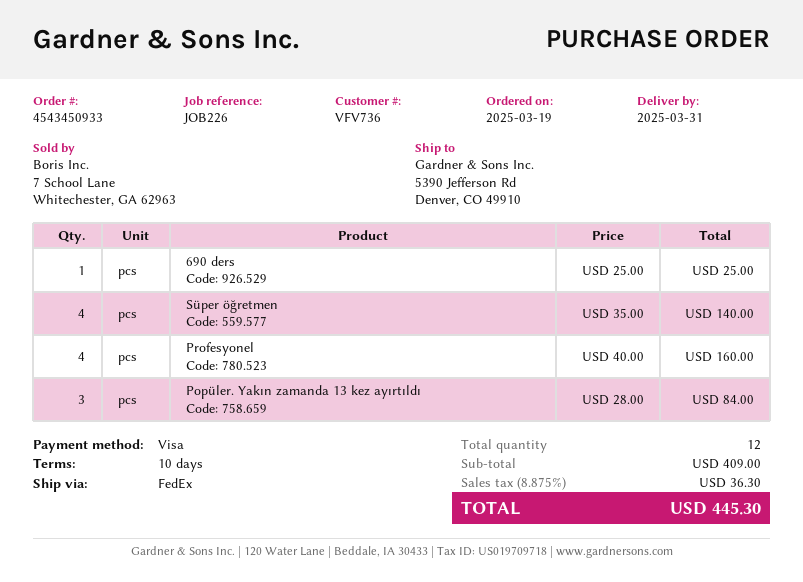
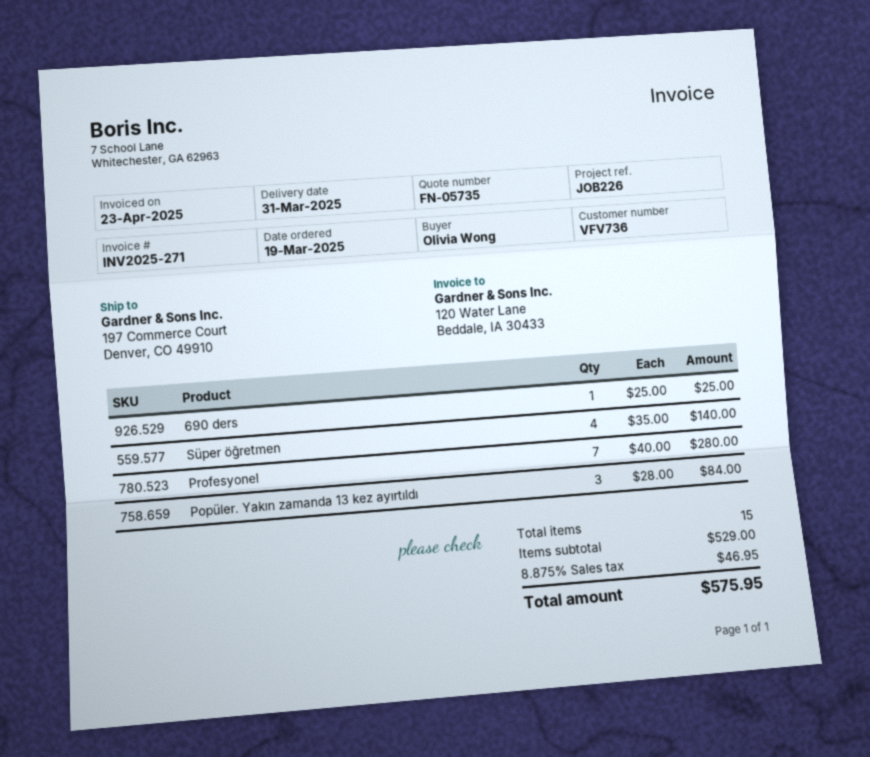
ship to: 5390 Jefferson Rd, Denver, CO 49910 -> 197 Commerce Court, Denver, CO 49910
Profesyonel: 4 x 40.00 = 160.00 -> 7 x 40.00 = 280.00
total quantity: 12 -> 15
subtotal: 409.00 -> 529.00
tax: 8.875% = 36.30 -> 8.875% = 46.95
total: 445.30 -> 575.95

